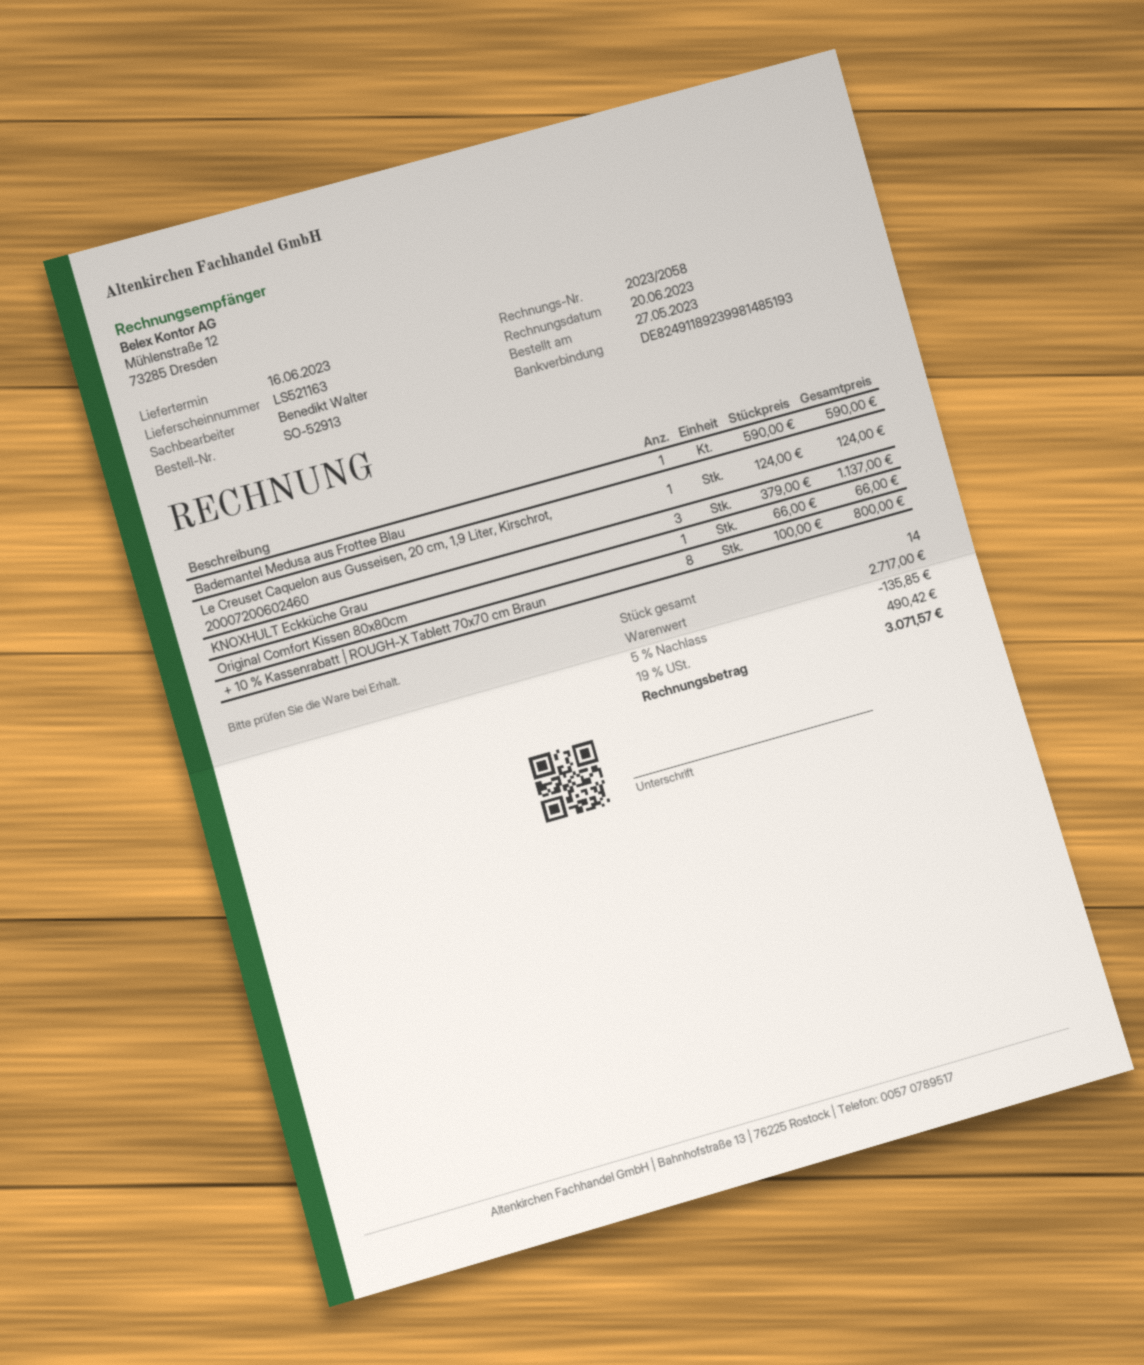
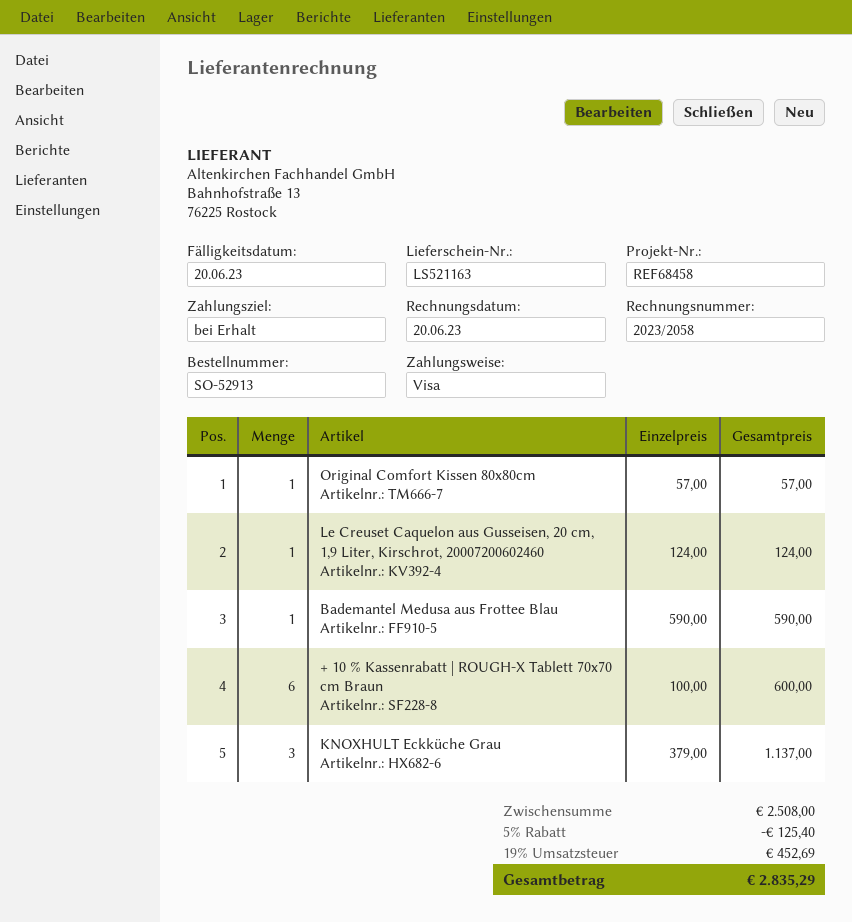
Original Comfort Kissen 80x80cm: 1 x 66.00 = 66.00 -> 1 x 57.00 = 57.00
+ 10 % Kassenrabatt | ROUGH-X Tablett 70x70 cm Braun: 8 x 100.00 = 800.00 -> 6 x 100.00 = 600.00
subtotal: 2717.00 -> 2508.00
discount: 5% = 135.85 -> 5% = 125.40
tax: 19% = 490.42 -> 19% = 452.69
total: 3071.57 -> 2835.29

